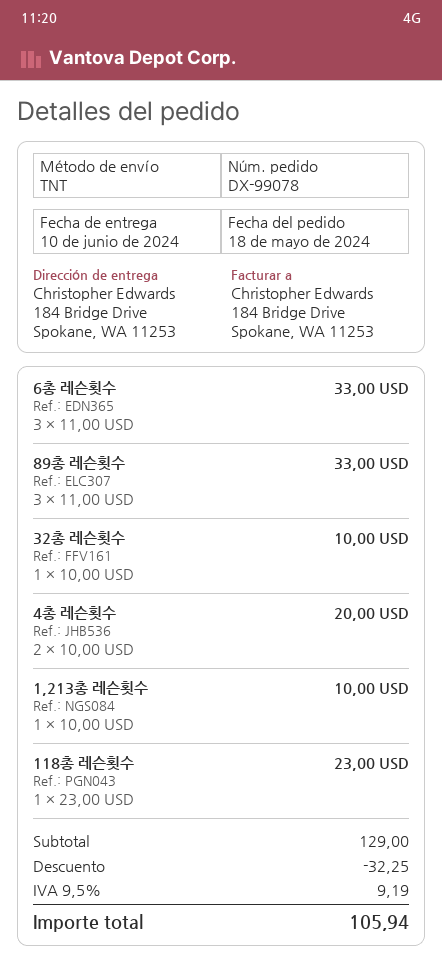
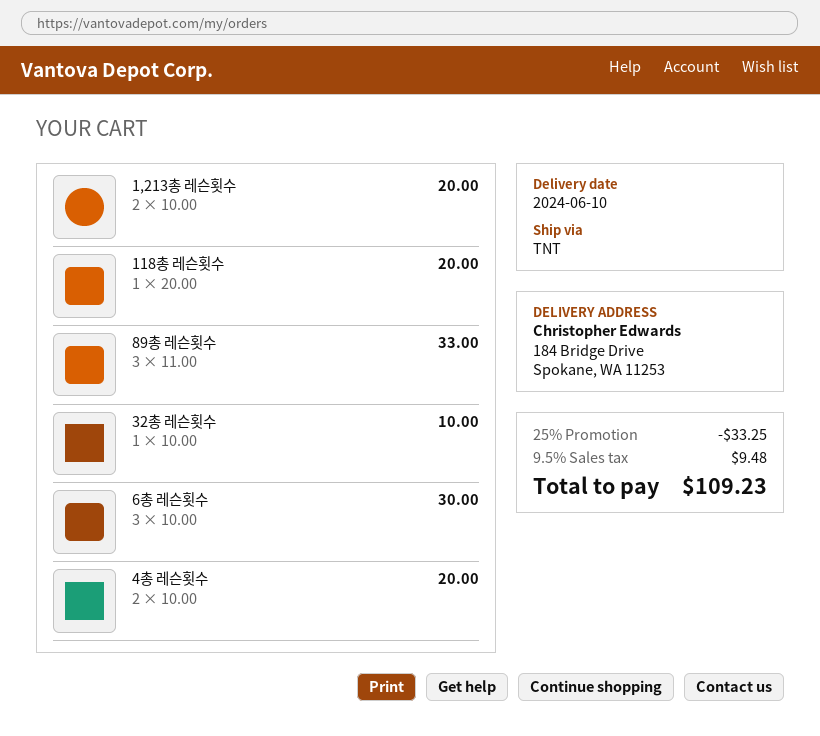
6총 레슨횟수: 3 x 11.00 = 33.00 -> 3 x 10.00 = 30.00
1,213총 레슨횟수: 1 x 10.00 = 10.00 -> 2 x 10.00 = 20.00
118총 레슨횟수: 1 x 23.00 = 23.00 -> 1 x 20.00 = 20.00
discount: 32.25 -> 33.25
tax: 9.5% = 9.19 -> 9.5% = 9.48
total: 105.94 -> 109.23

